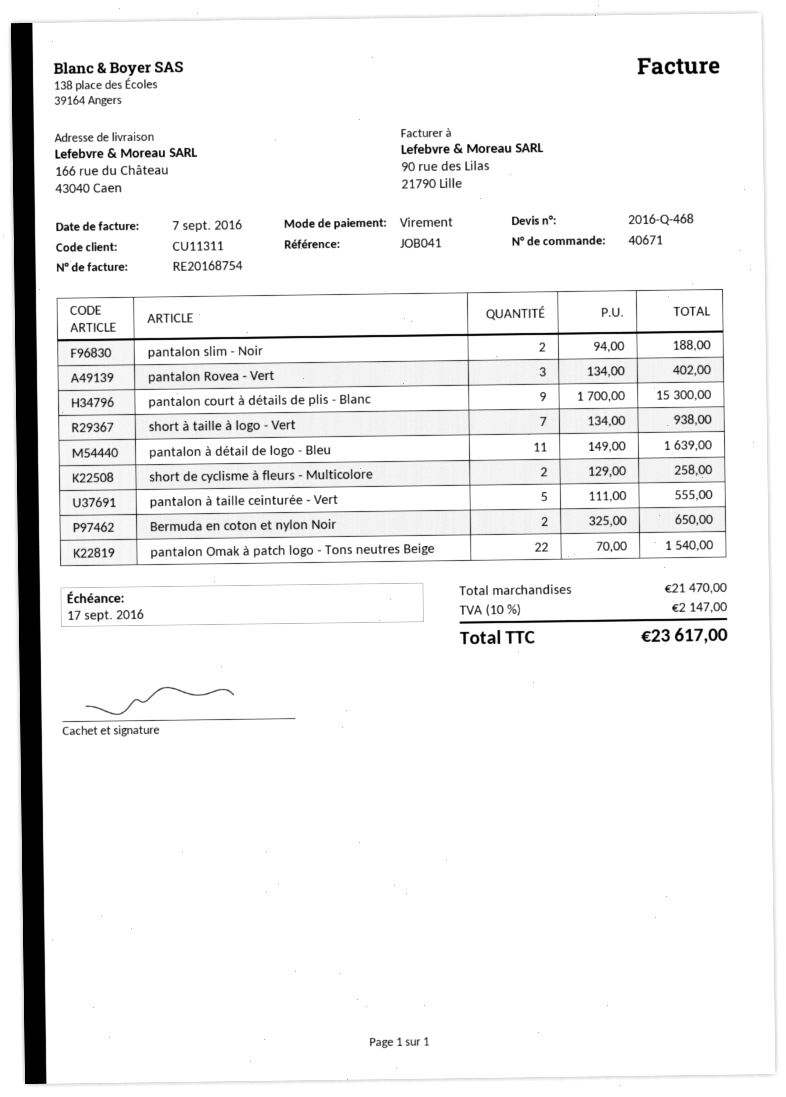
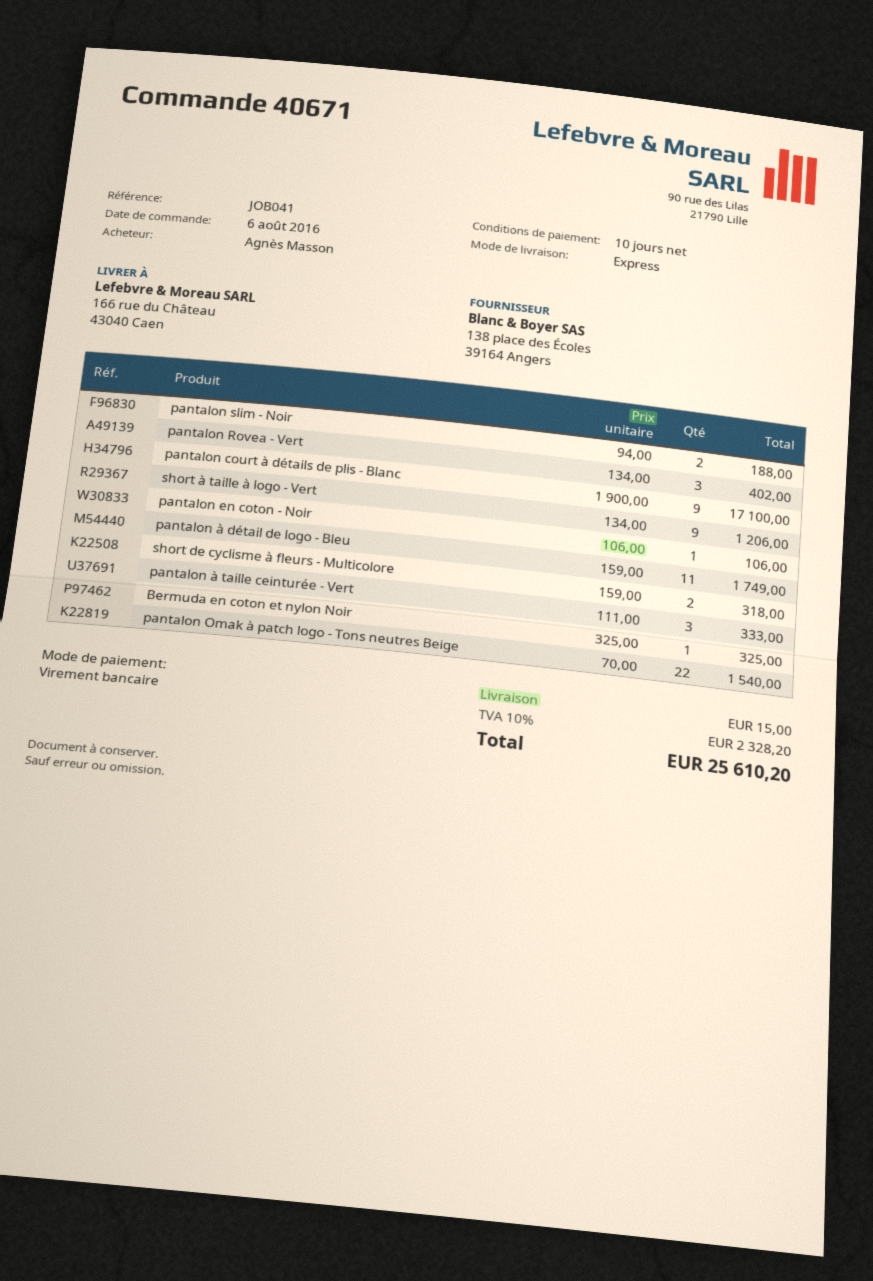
pantalon court à détails de plis - Blanc: 9 x 1700.00 = 15300.00 -> 9 x 1900.00 = 17100.00
short à taille à logo - Vert: 7 x 134.00 = 938.00 -> 9 x 134.00 = 1206.00
pantalon à détail de logo - Bleu: 11 x 149.00 = 1639.00 -> 11 x 159.00 = 1749.00
short de cyclisme à fleurs - Multicolore: 2 x 129.00 = 258.00 -> 2 x 159.00 = 318.00
pantalon à taille ceinturée - Vert: 5 x 111.00 = 555.00 -> 3 x 111.00 = 333.00
Bermuda en coton et nylon Noir: 2 x 325.00 = 650.00 -> 1 x 325.00 = 325.00
pantalon en coton - Noir: none -> 1 x 106.00 = 106.00
shipping: none -> 15.00
tax: 10% = 2147.00 -> 10% = 2328.20
total: 23617.00 -> 25610.20

